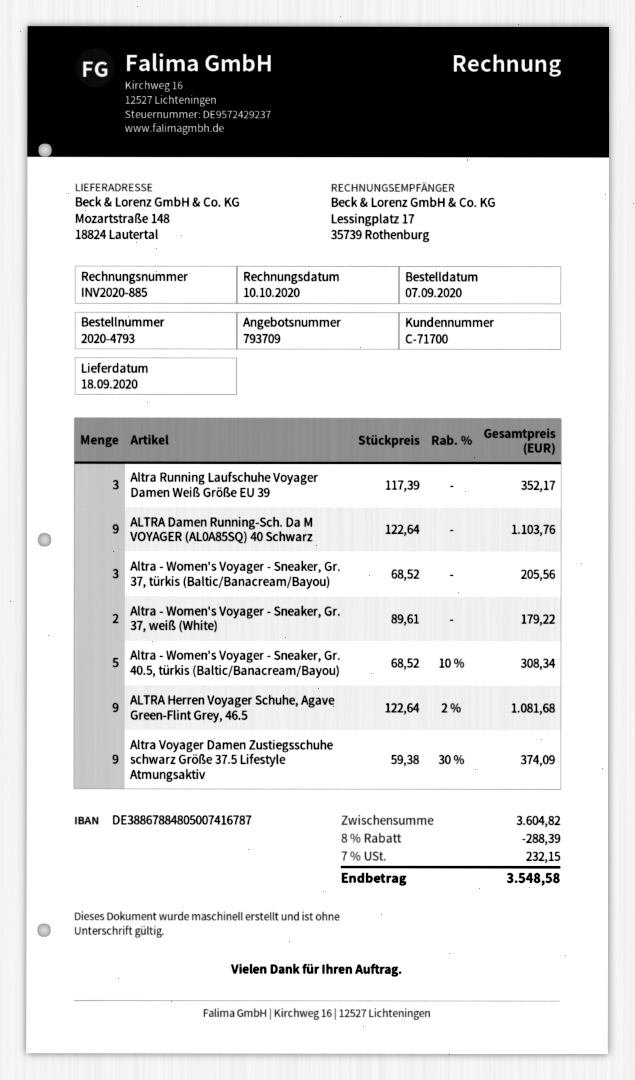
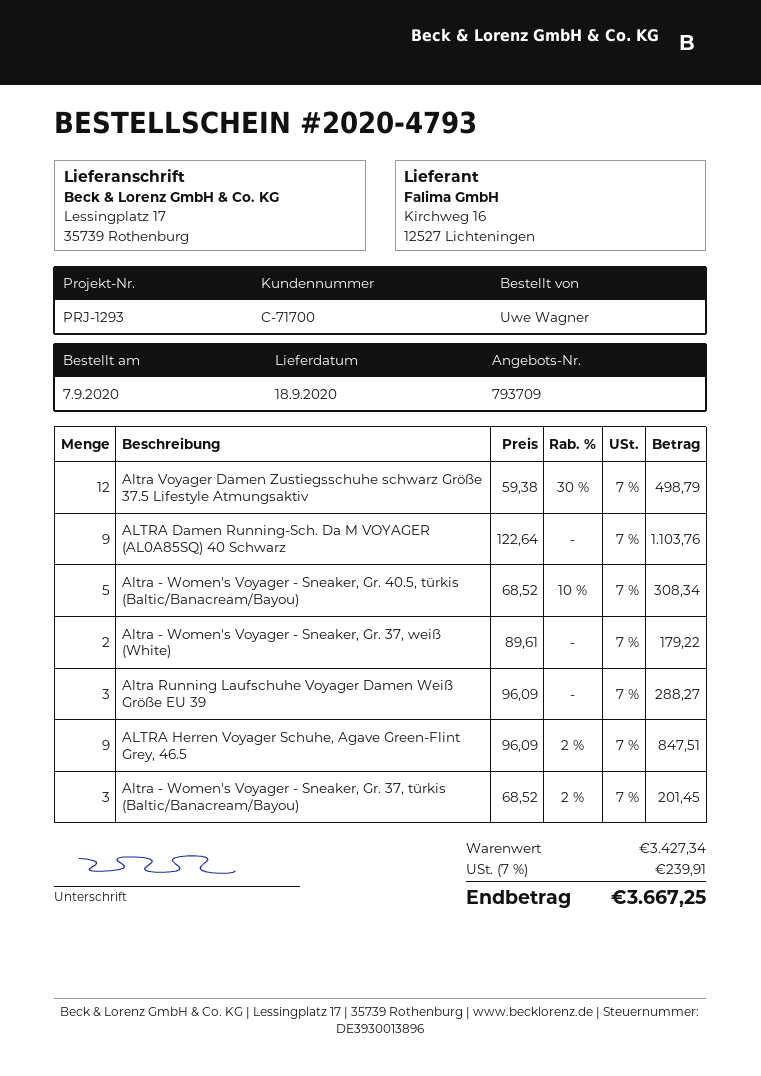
ship to: Mozartstraße 148, 18824 Lautertal -> Lessingplatz 17, 35739 Rothenburg
Altra Running Laufschuhe Voyager Damen Weiß Größe EU 39: 3 x 117.39 = 352.17 -> 3 x 96.09 = 288.27
Altra - Women's Voyager - Sneaker, Gr. 37, türkis (Baltic/Banacream/Bayou): 3 x 68.52 = 205.56 -> 3 x 68.52 - 2% = 201.45
ALTRA Herren Voyager Schuhe, Agave Green-Flint Grey, 46.5: 9 x 122.64 - 2% = 1081.68 -> 9 x 96.09 - 2% = 847.51
Altra Voyager Damen Zustiegsschuhe schwarz Größe 37.5 Lifestyle Atmungsaktiv: 9 x 59.38 - 30% = 374.09 -> 12 x 59.38 - 30% = 498.79
subtotal: 3604.82 -> 3427.34
discount: 8% = 288.39 -> none
tax: 7% = 232.15 -> 7% = 239.91
total: 3548.58 -> 3667.25

